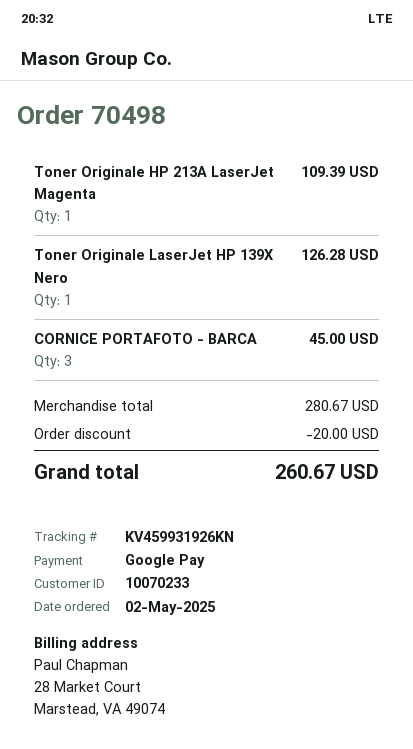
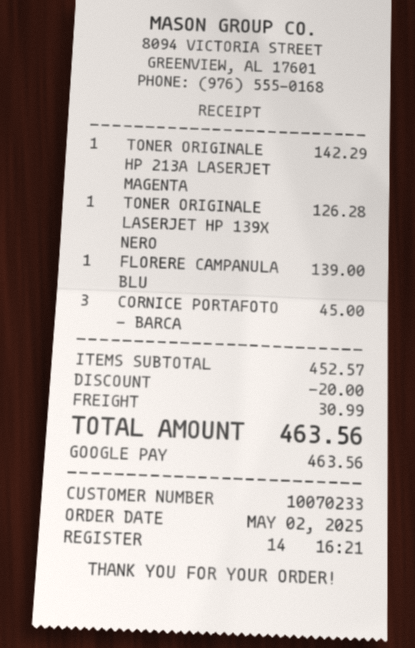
Toner Originale HP 213A LaserJet Magenta: 1 for 109.39 -> 1 for 142.29
FLORERE CAMPANULA BLU: none -> 1 for 139.00
subtotal: 280.67 -> 452.57
shipping: none -> 30.99
total: 260.67 -> 463.56

